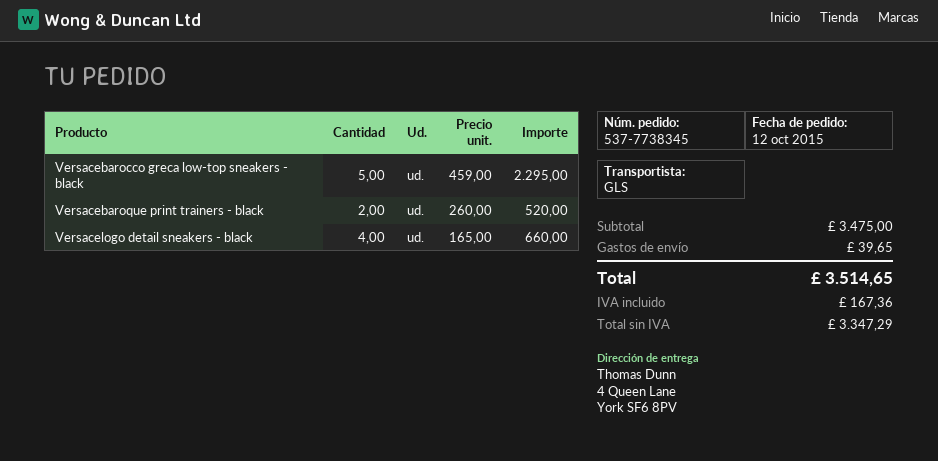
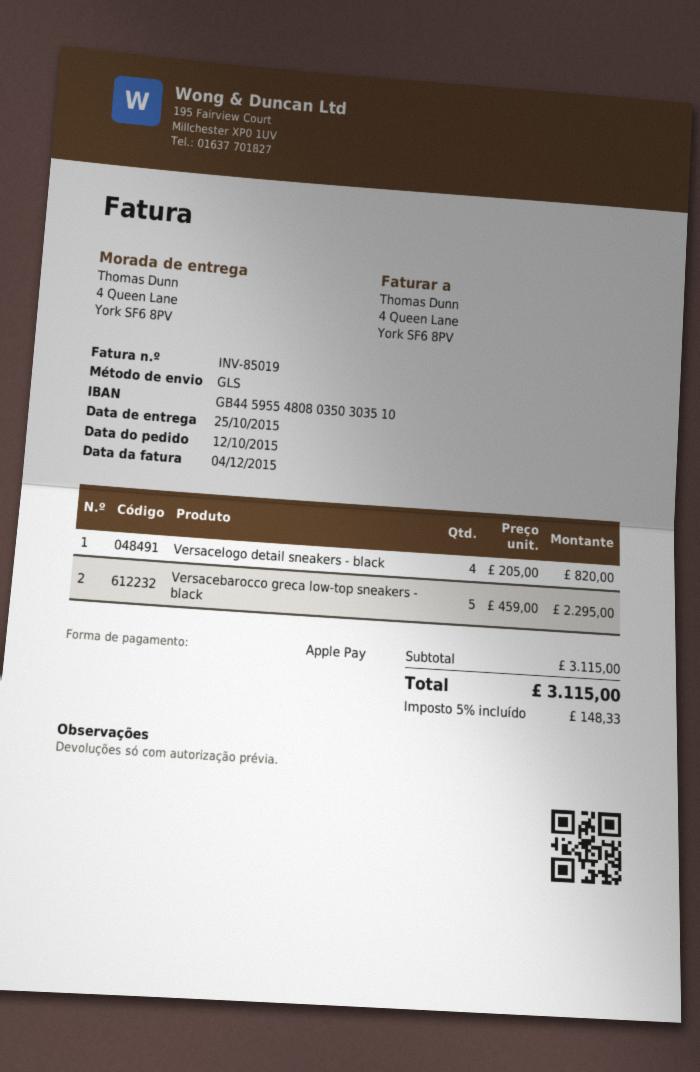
Versacebaroque print trainers - black: 2 x 260.00 = 520.00 -> none
Versacelogo detail sneakers - black: 4 x 165.00 = 660.00 -> 4 x 205.00 = 820.00
subtotal: 3475.00 -> 3115.00
shipping: 39.65 -> none
tax: 167.36 -> 148.33
total: 3514.65 -> 3115.00

